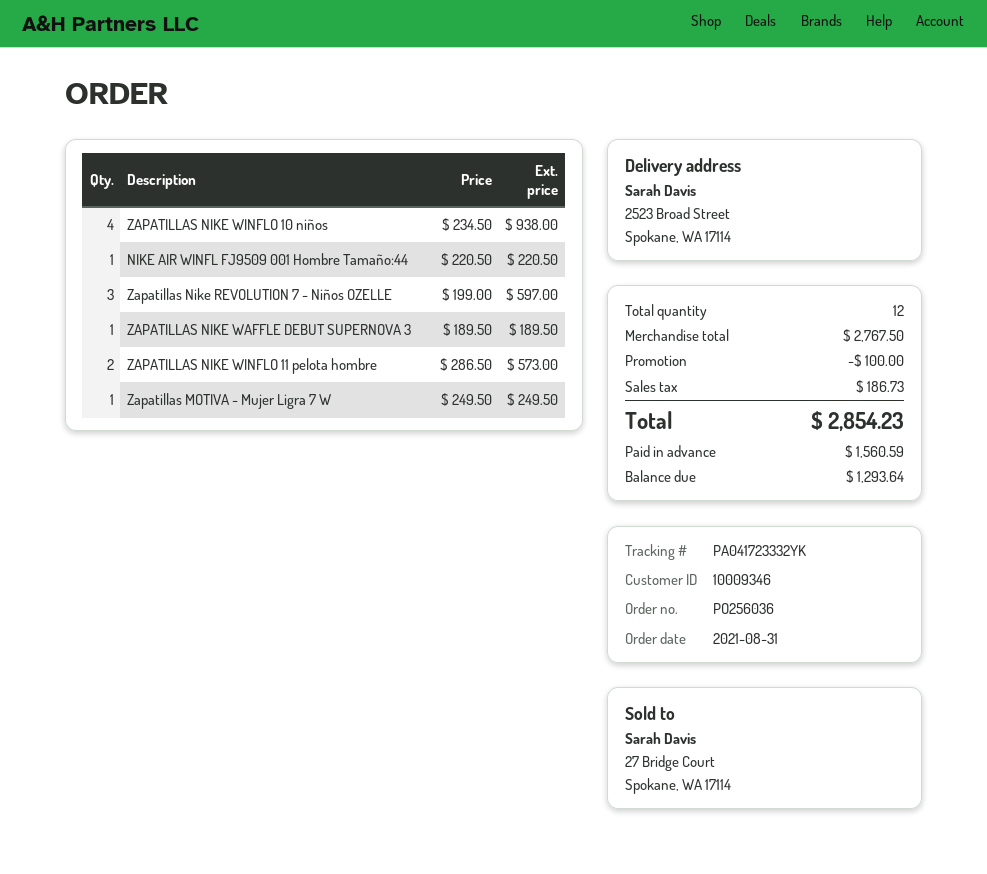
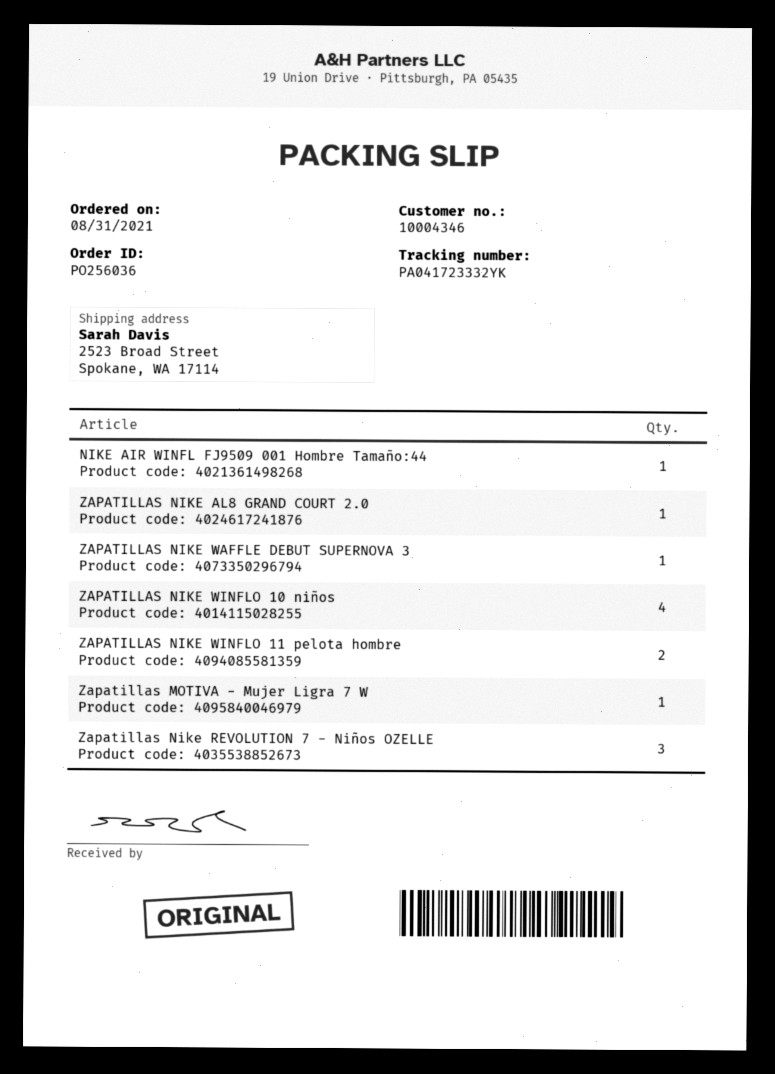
customer number: 10009346 -> 10004346
ZAPATILLAS NIKE AL8 GRAND COURT 2.0: none -> 1

